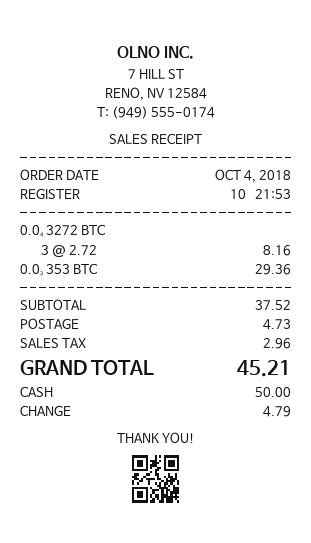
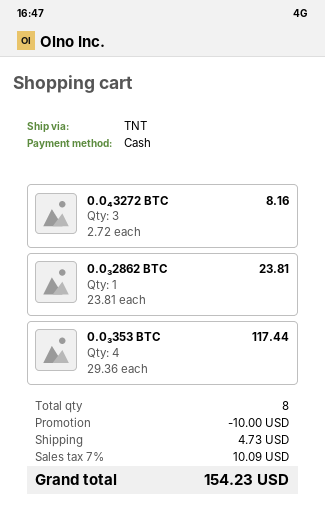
0.0₃353 BTC: 1 x 29.36 = 29.36 -> 4 x 29.36 = 117.44
0.0₃2862 BTC: none -> 1 x 23.81 = 23.81
discount: none -> 10.00
tax: 2.96 -> 10.09
total: 45.21 -> 154.23

